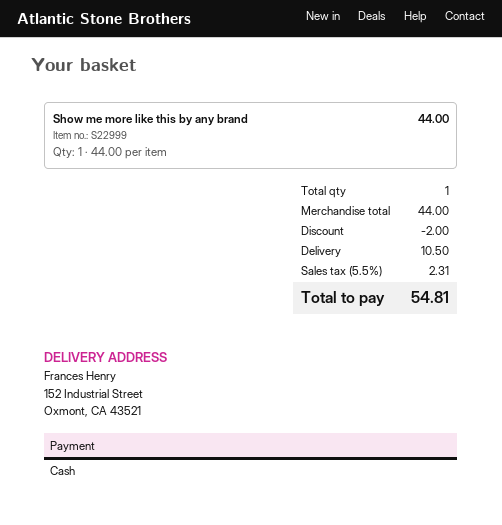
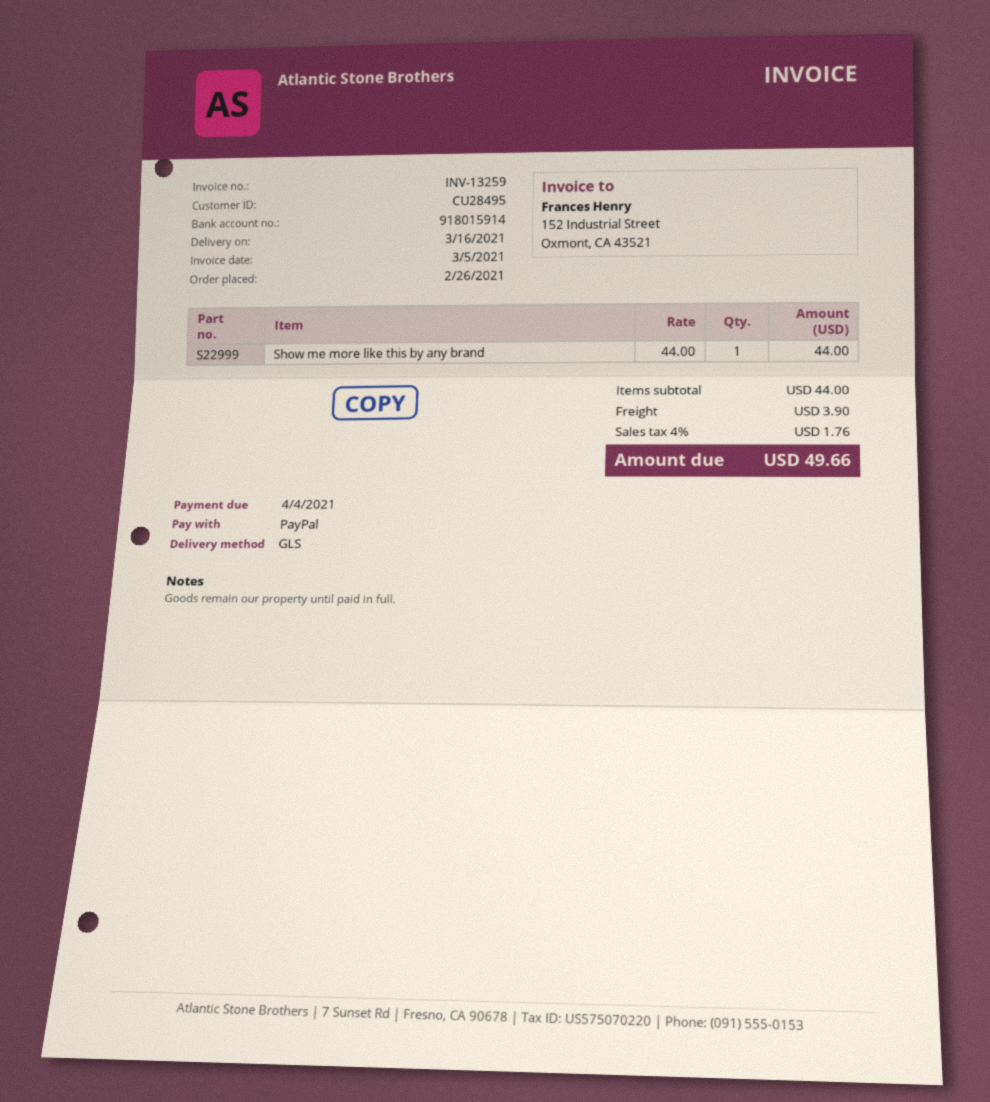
payment method: cash -> PayPal
discount: 2.00 -> none
shipping: 10.50 -> 3.90
tax: 5.5% = 2.31 -> 4% = 1.76
total: 54.81 -> 49.66

